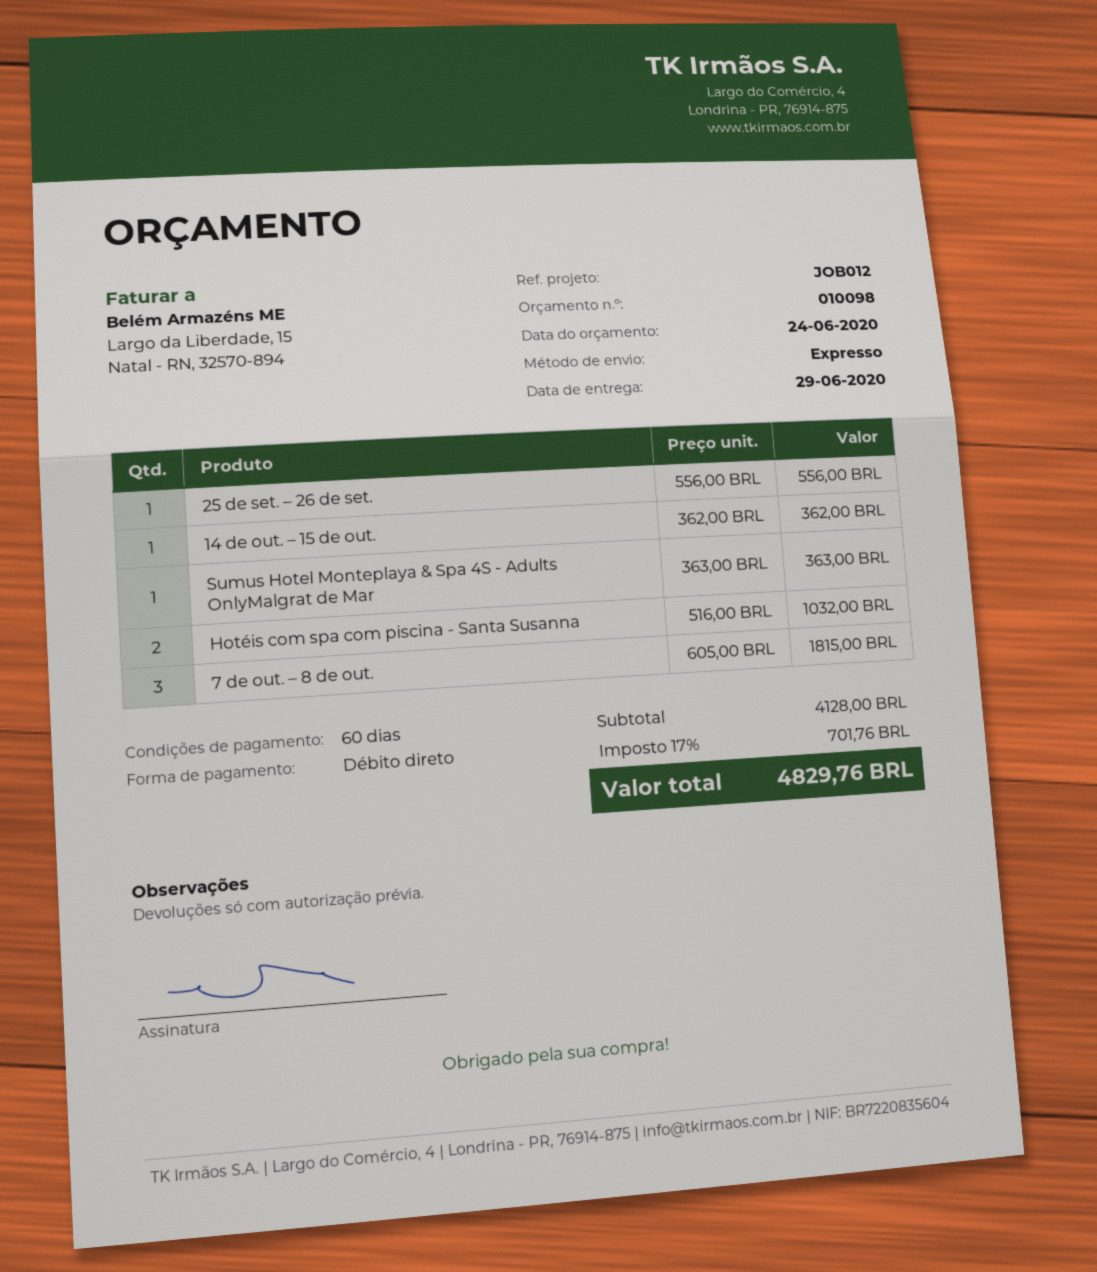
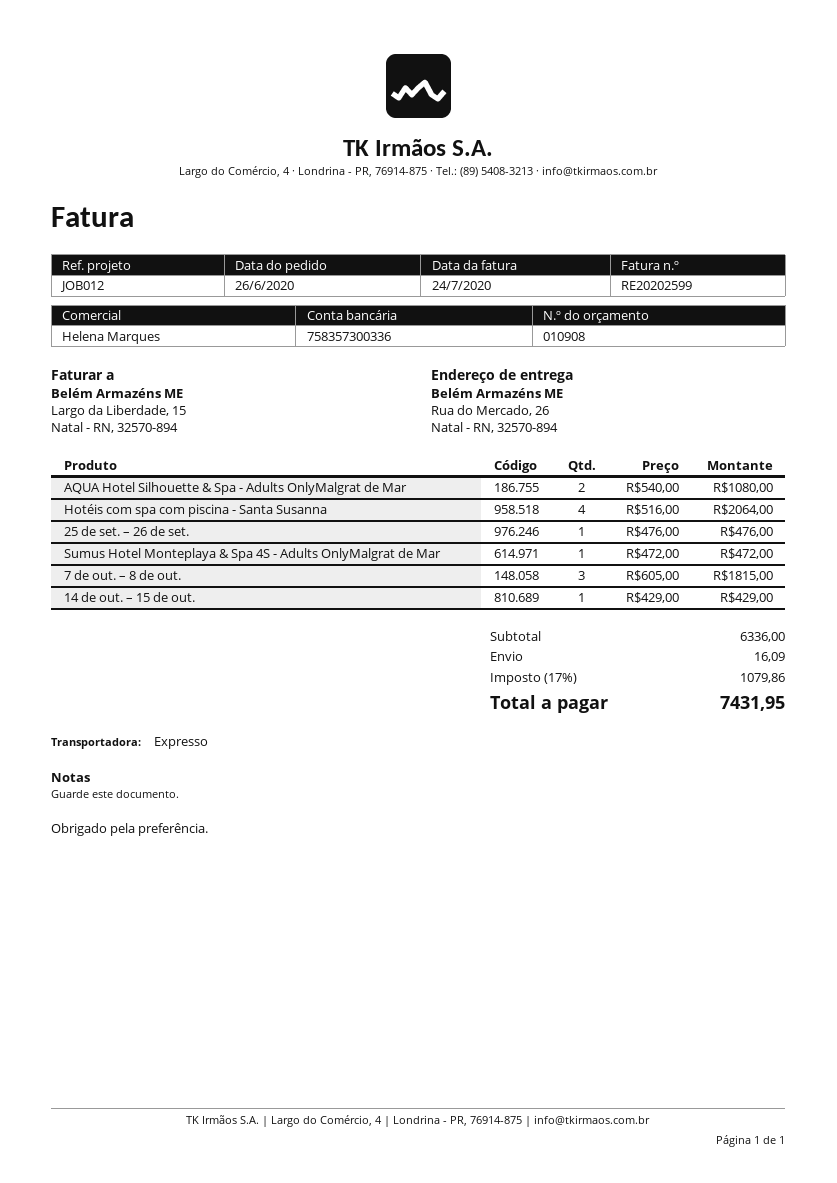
quote number: 010098 -> 010908
25 de set. – 26 de set.: 1 x 556.00 = 556.00 -> 1 x 476.00 = 476.00
14 de out. – 15 de out.: 1 x 362.00 = 362.00 -> 1 x 429.00 = 429.00
Sumus Hotel Monteplaya & Spa 4S - Adults OnlyMalgrat de Mar: 1 x 363.00 = 363.00 -> 1 x 472.00 = 472.00
Hotéis com spa com piscina - Santa Susanna: 2 x 516.00 = 1032.00 -> 4 x 516.00 = 2064.00
AQUA Hotel Silhouette & Spa - Adults OnlyMalgrat de Mar: none -> 2 x 540.00 = 1080.00
subtotal: 4128.00 -> 6336.00
shipping: none -> 16.09
tax: 17% = 701.76 -> 17% = 1079.86
total: 4829.76 -> 7431.95

